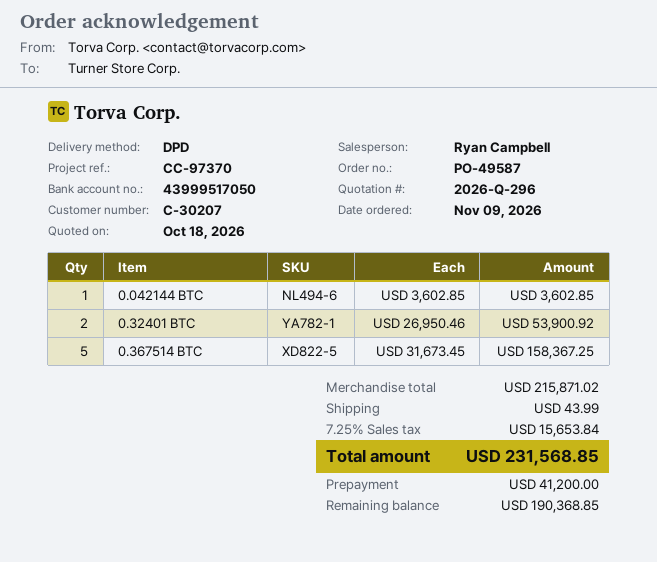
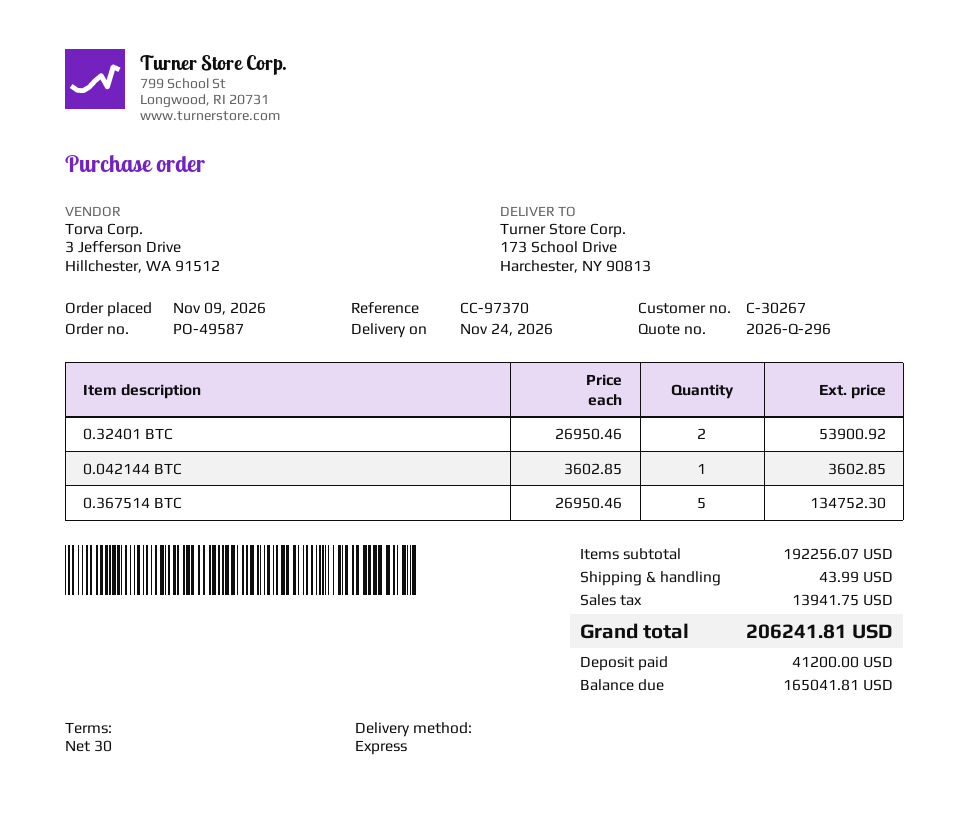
customer number: C-30207 -> C-30267
shipping method: DPD -> express
0.367514 BTC: 5 x 31673.45 = 158367.25 -> 5 x 26950.46 = 134752.30
subtotal: 215871.02 -> 192256.07
tax: 15653.84 -> 13941.75
total: 231568.85 -> 206241.81
balance: 190368.85 -> 165041.81

